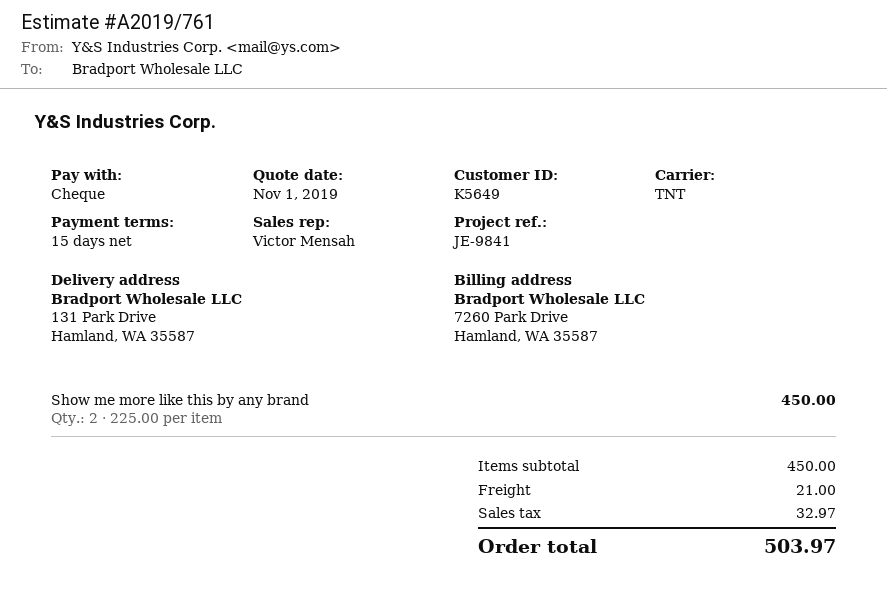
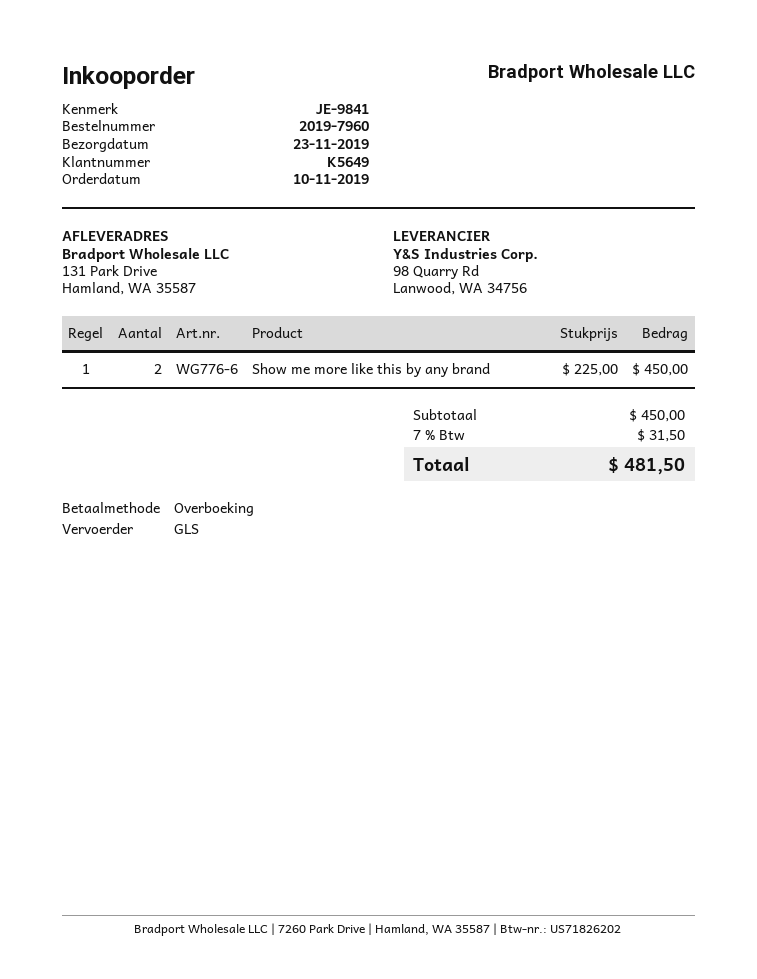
payment method: cheque -> bank transfer
shipping method: TNT -> GLS
shipping: 21.00 -> none
tax: 32.97 -> 31.50
total: 503.97 -> 481.50

